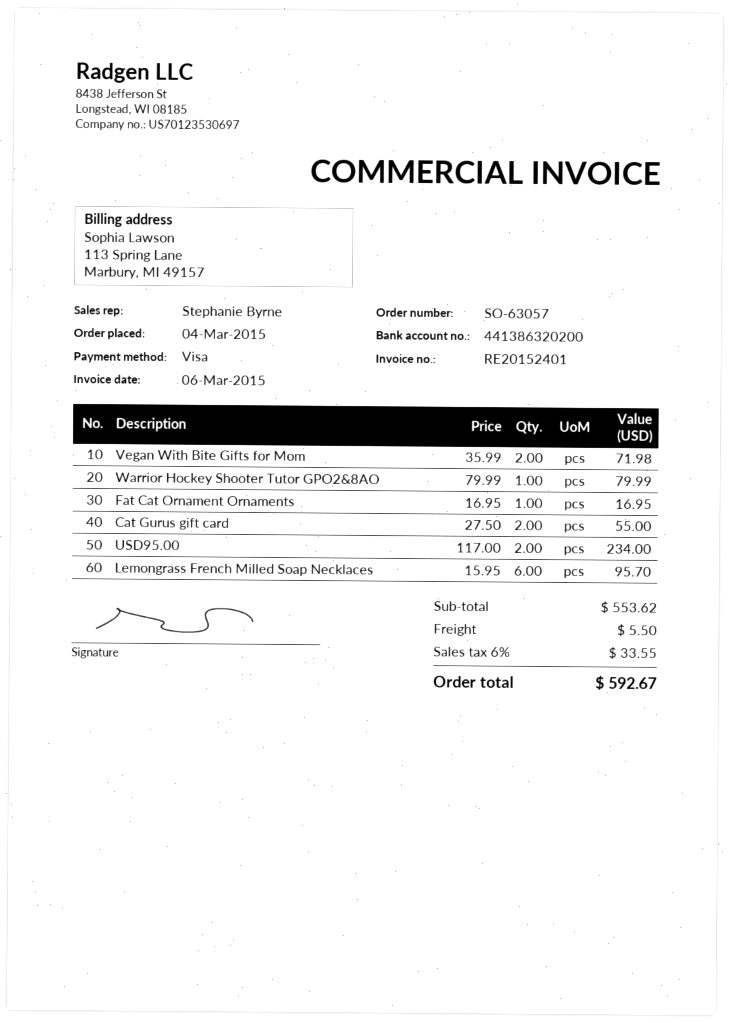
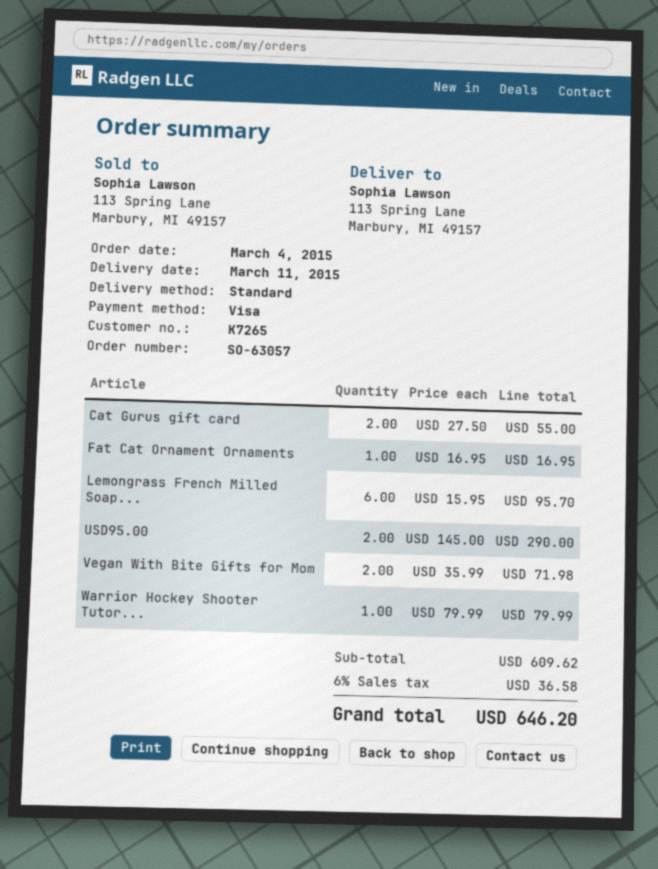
USD95.00: 2 x 117.00 = 234.00 -> 2 x 145.00 = 290.00
subtotal: 553.62 -> 609.62
shipping: 5.50 -> none
tax: 6% = 33.55 -> 6% = 36.58
total: 592.67 -> 646.20

